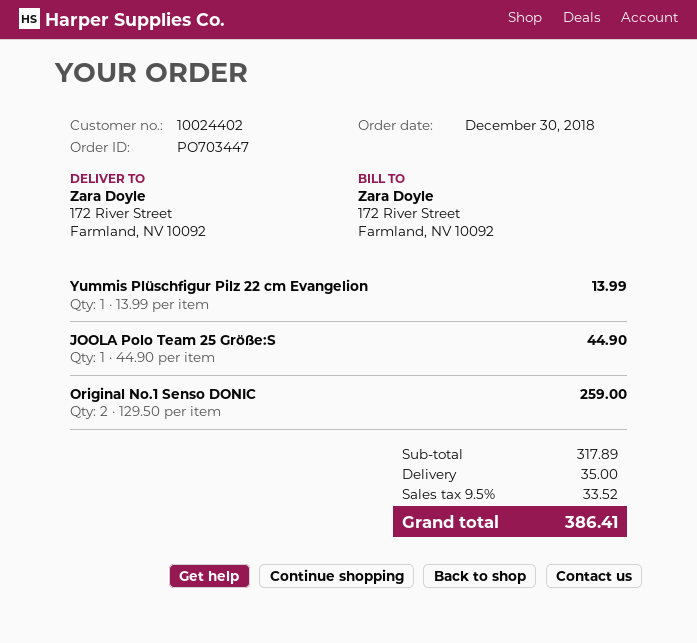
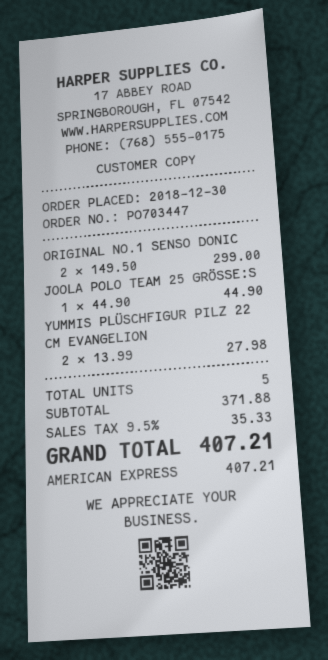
Yummis Plüschfigur Pilz 22 cm Evangelion: 1 x 13.99 = 13.99 -> 2 x 13.99 = 27.98
Original No.1 Senso DONIC: 2 x 129.50 = 259.00 -> 2 x 149.50 = 299.00
subtotal: 317.89 -> 371.88
shipping: 35.00 -> none
tax: 9.5% = 33.52 -> 9.5% = 35.33
total: 386.41 -> 407.21

